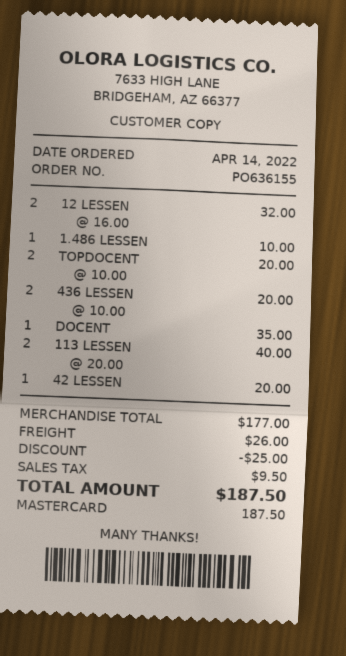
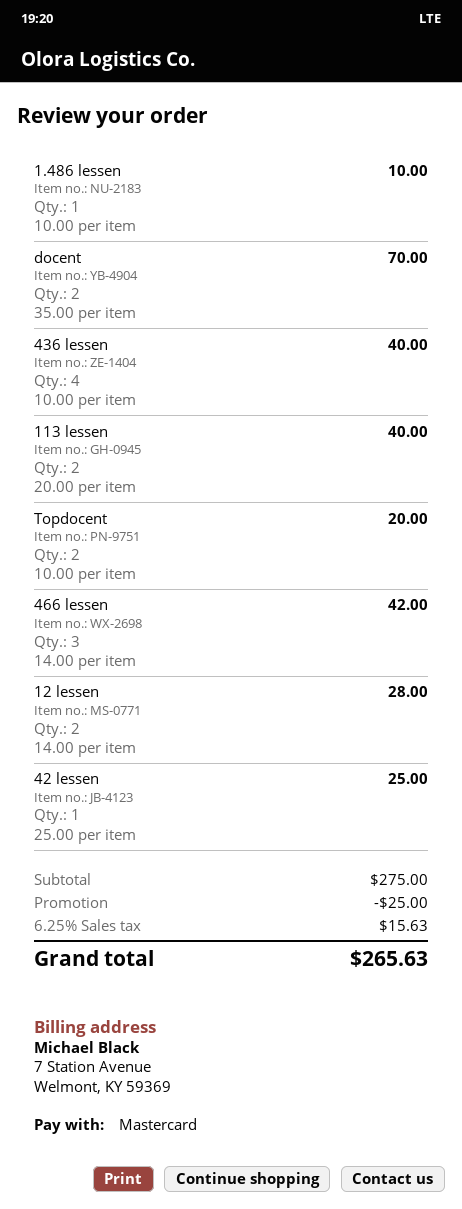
12 LESSEN: 2 x 16.00 = 32.00 -> 2 x 14.00 = 28.00
436 LESSEN: 2 x 10.00 = 20.00 -> 4 x 10.00 = 40.00
DOCENT: 1 x 35.00 = 35.00 -> 2 x 35.00 = 70.00
42 LESSEN: 1 x 20.00 = 20.00 -> 1 x 25.00 = 25.00
466 lessen: none -> 3 x 14.00 = 42.00
subtotal: 177.00 -> 275.00
shipping: 26.00 -> none
tax: 9.50 -> 15.63
total: 187.50 -> 265.63

